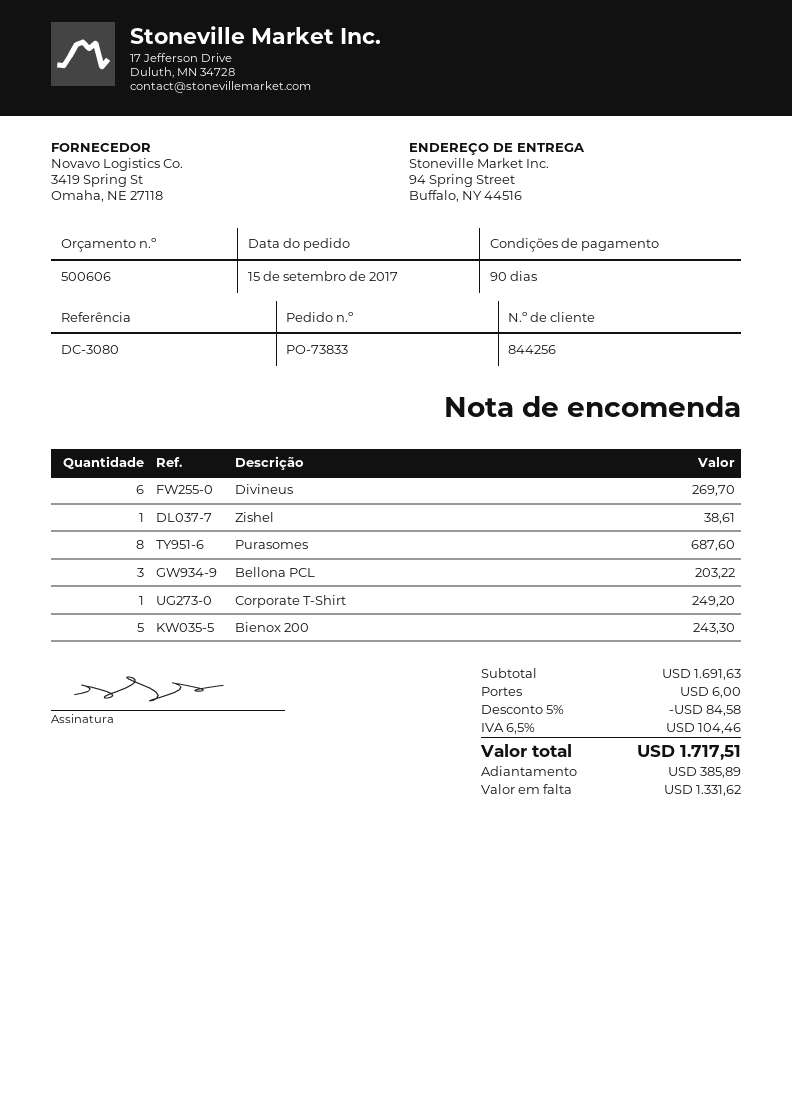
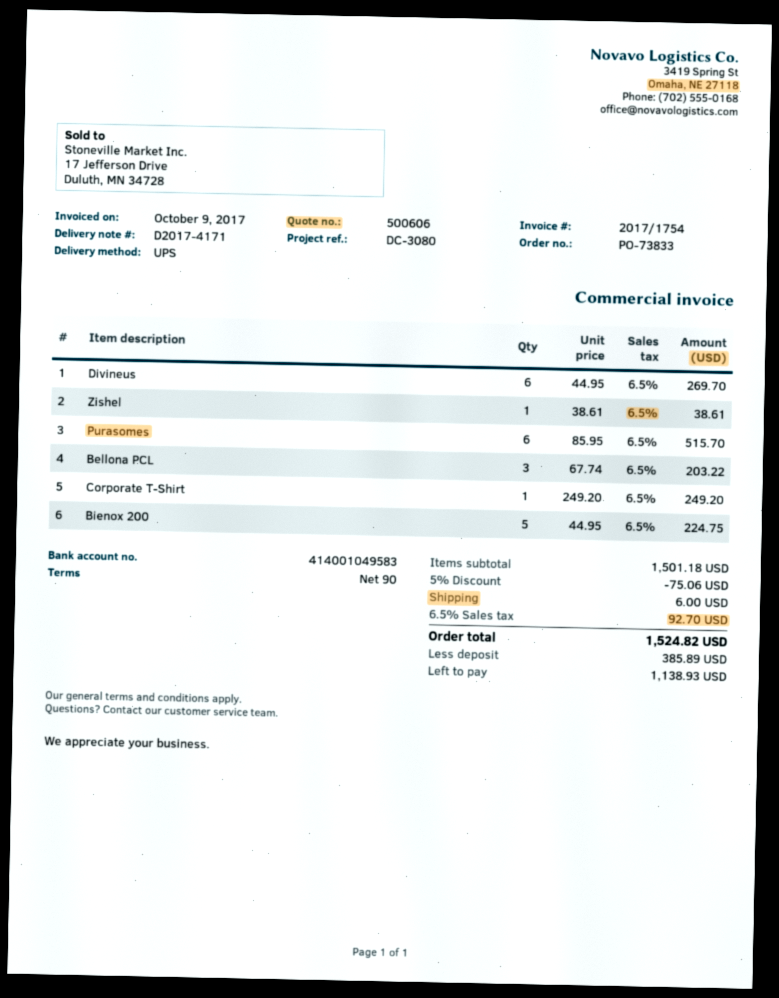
Purasomes: 8 for 687.60 -> 6 for 515.70
Bienox 200: 5 for 243.30 -> 5 for 224.75
subtotal: 1691.63 -> 1501.18
discount: 5% = 84.58 -> 5% = 75.06
tax: 6.5% = 104.46 -> 6.5% = 92.70
total: 1717.51 -> 1524.82
balance: 1331.62 -> 1138.93

